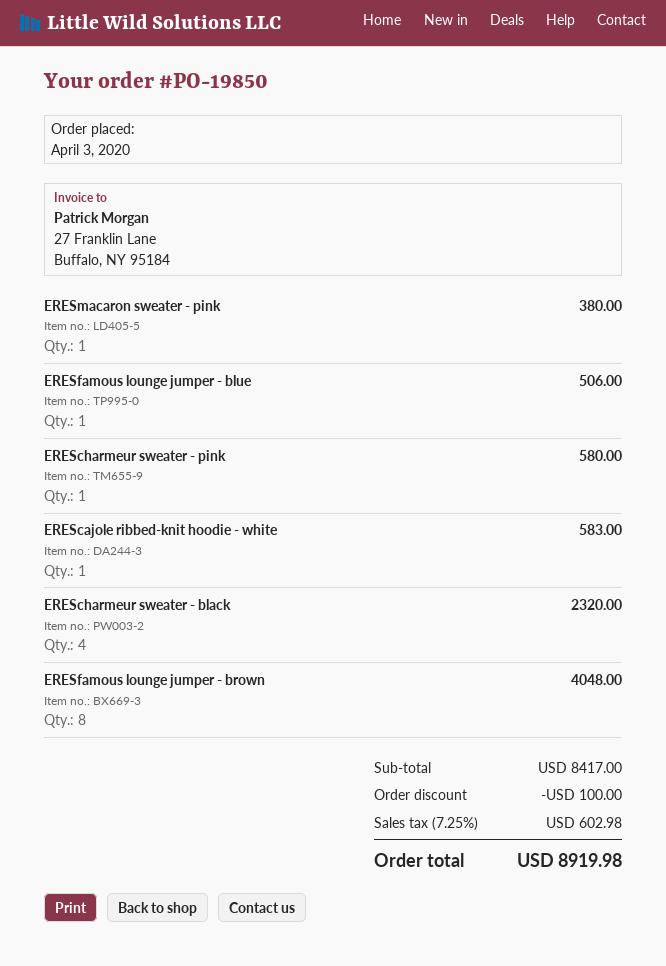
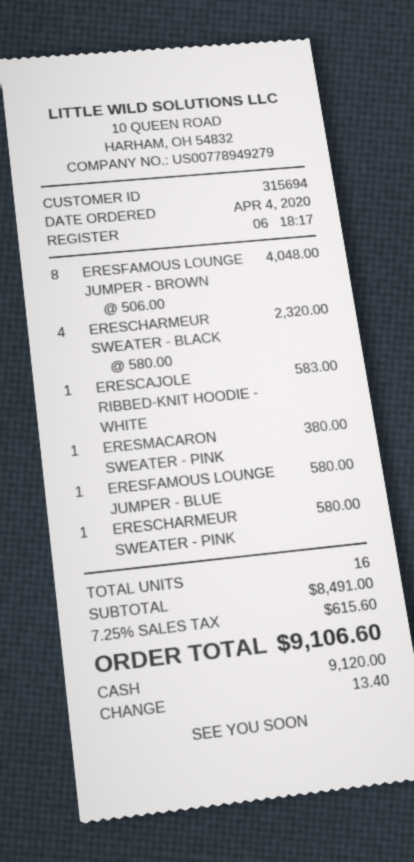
order date: 2020-04-03 -> 2020-04-04
ERESfamous lounge jumper - blue: 1 for 506.00 -> 1 for 580.00
subtotal: 8417.00 -> 8491.00
discount: 100.00 -> none
tax: 7.25% = 602.98 -> 7.25% = 615.60
total: 8919.98 -> 9106.60

